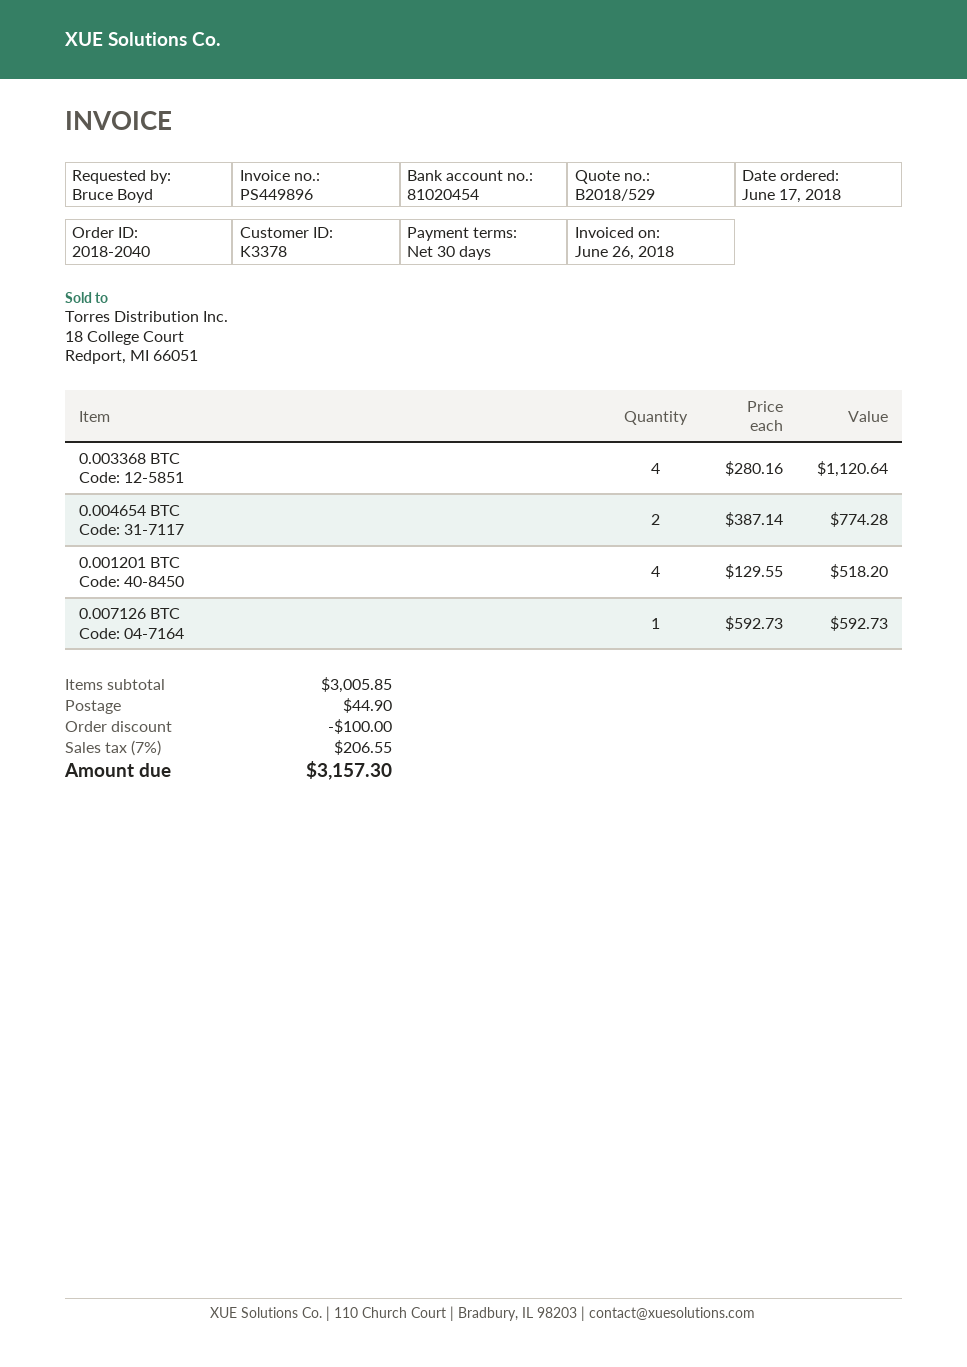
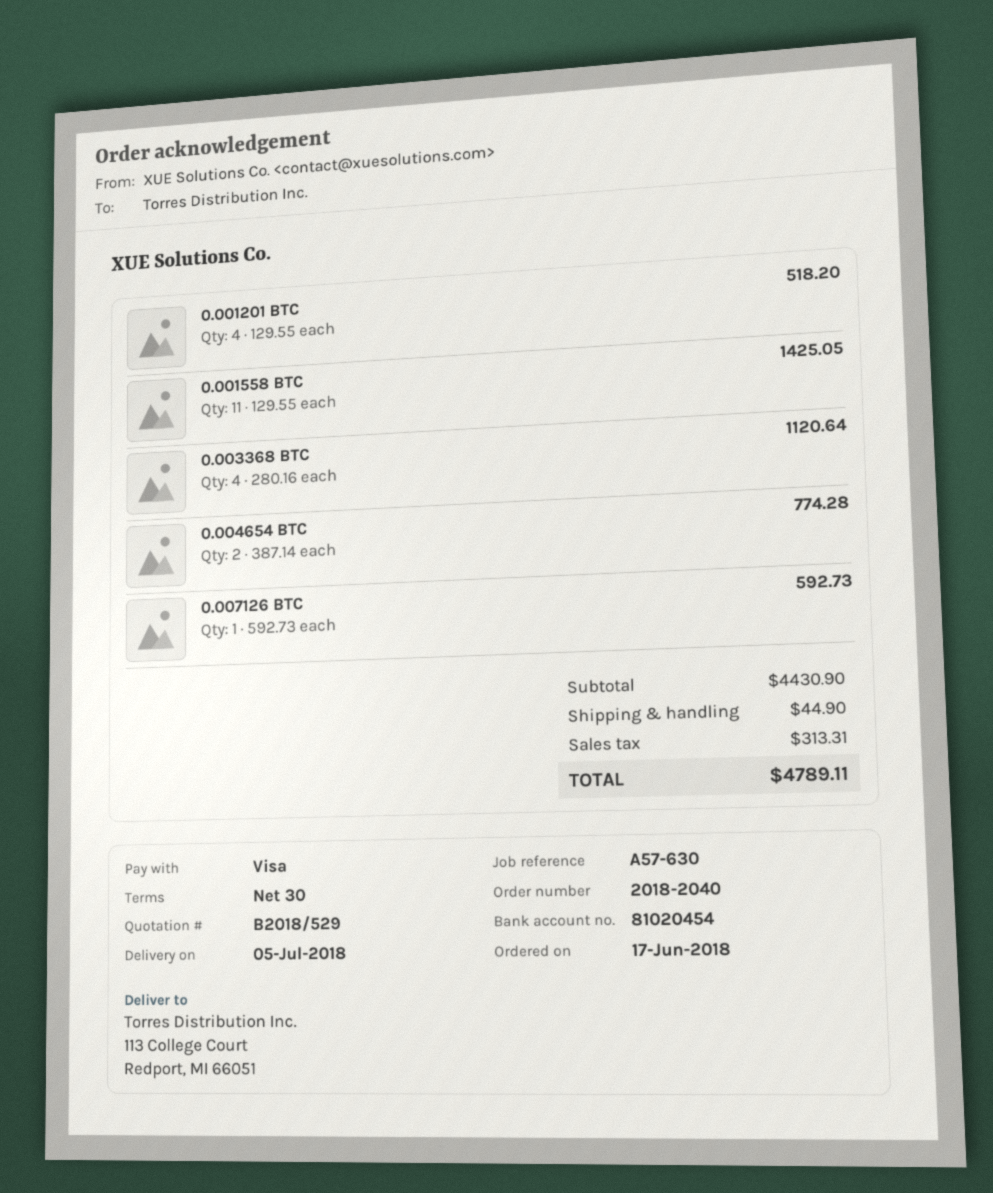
0.001558 BTC: none -> 11 x 129.55 = 1425.05
subtotal: 3005.85 -> 4430.90
discount: 100.00 -> none
tax: 206.55 -> 313.31
total: 3157.30 -> 4789.11

